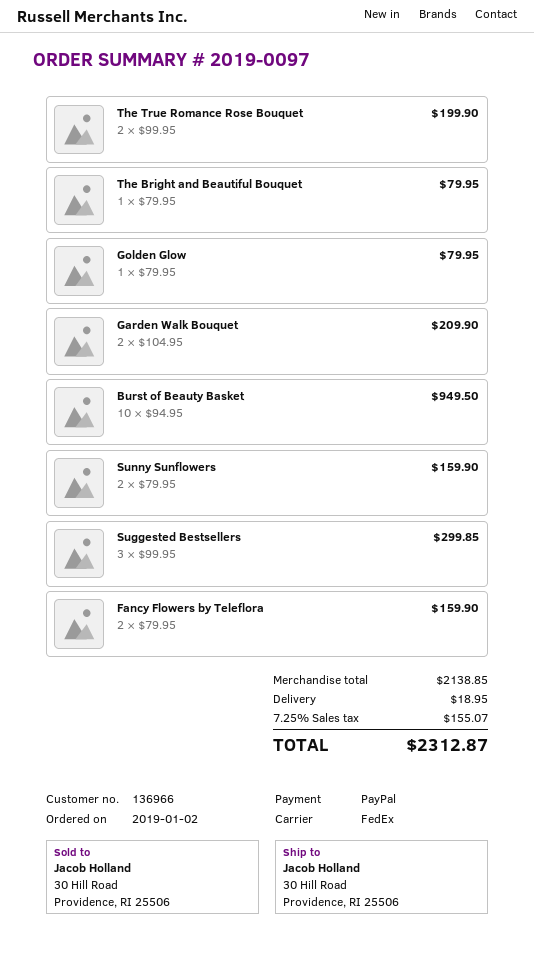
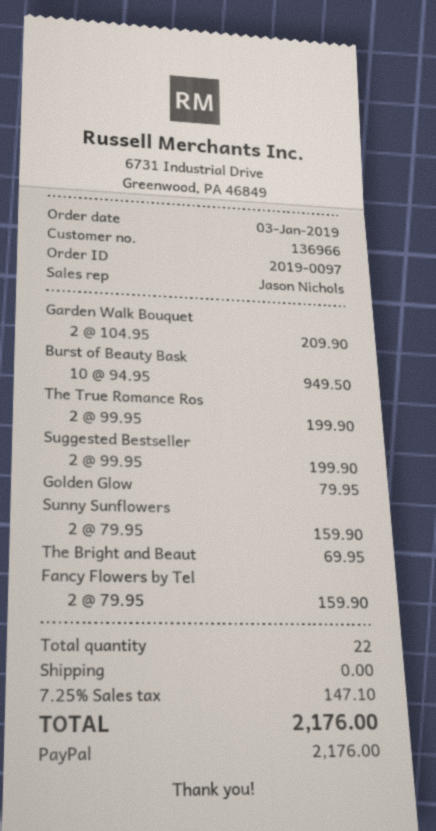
order date: 2019-01-02 -> 2019-01-03
The Bright and Beautiful Bouquet: 1 x 79.95 = 79.95 -> 1 x 69.95 = 69.95
Suggested Bestsellers: 3 x 99.95 = 299.85 -> 2 x 99.95 = 199.90
shipping: 18.95 -> 0.00
tax: 7.25% = 155.07 -> 7.25% = 147.10
total: 2312.87 -> 2176.00

